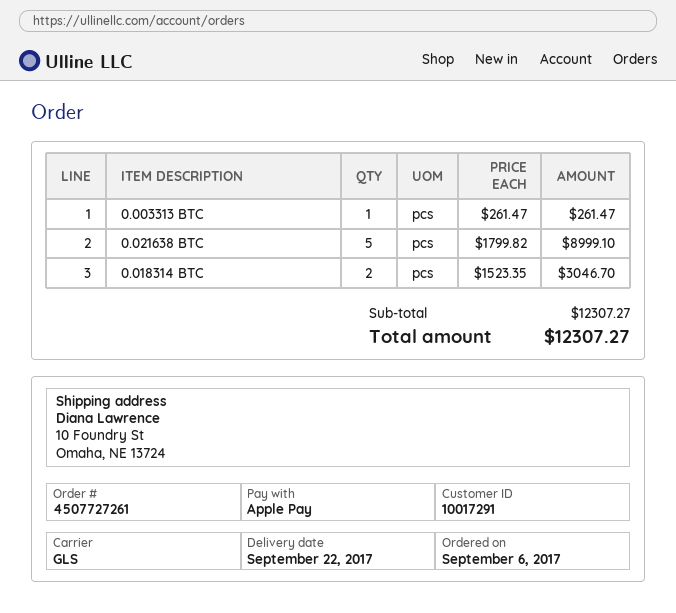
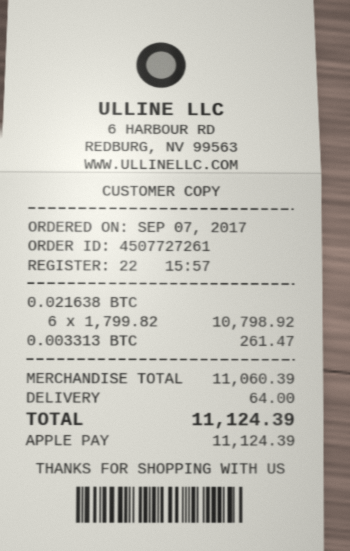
order date: 2017-09-06 -> 2017-09-07
0.021638 BTC: 5 x 1799.82 = 8999.10 -> 6 x 1799.82 = 10798.92
0.018314 BTC: 2 x 1523.35 = 3046.70 -> none
subtotal: 12307.27 -> 11060.39
shipping: none -> 64.00
total: 12307.27 -> 11124.39

